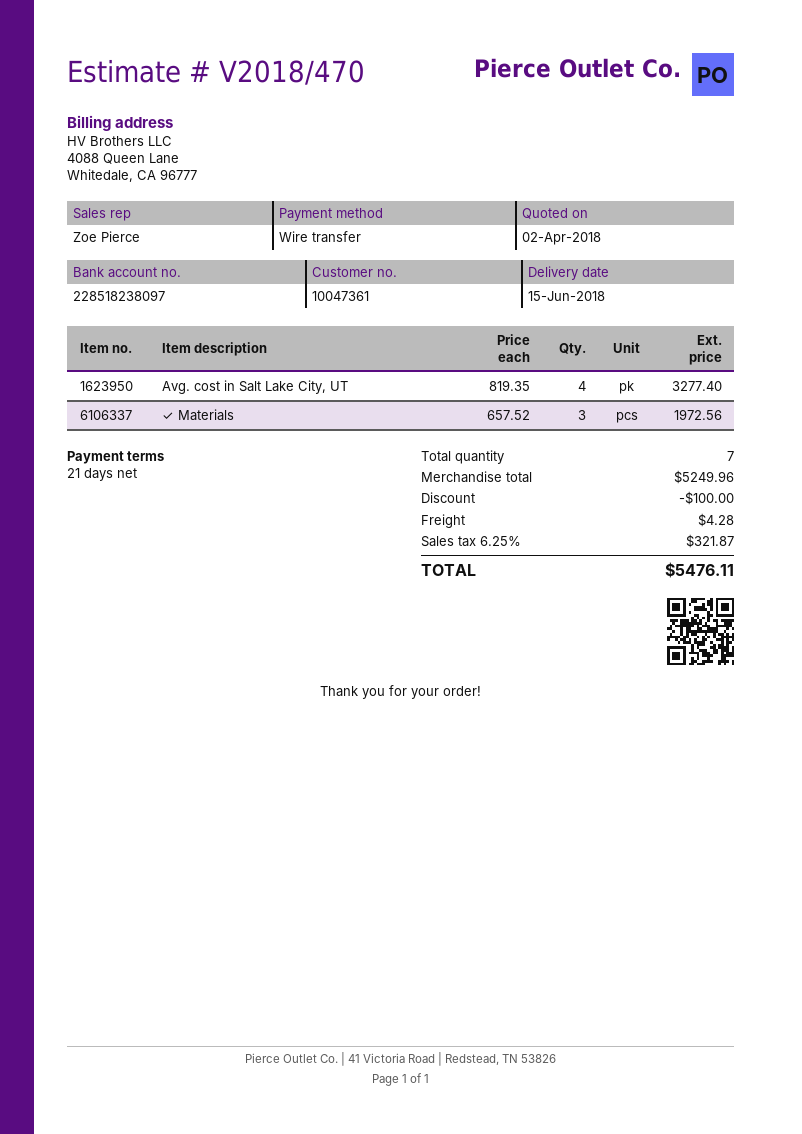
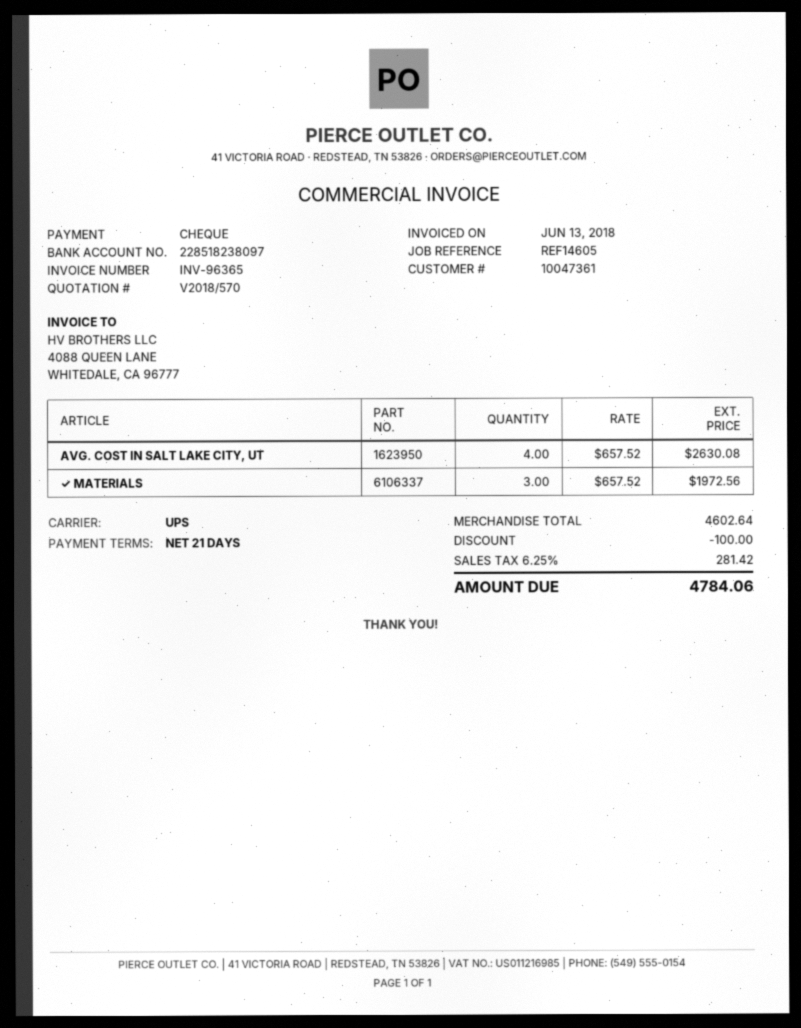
quote number: V2018/470 -> V2018/570
payment method: bank transfer -> cheque
Avg. cost in Salt Lake City, UT: 4 x 819.35 = 3277.40 -> 4 x 657.52 = 2630.08
subtotal: 5249.96 -> 4602.64
shipping: 4.28 -> none
tax: 6.25% = 321.87 -> 6.25% = 281.42
total: 5476.11 -> 4784.06

